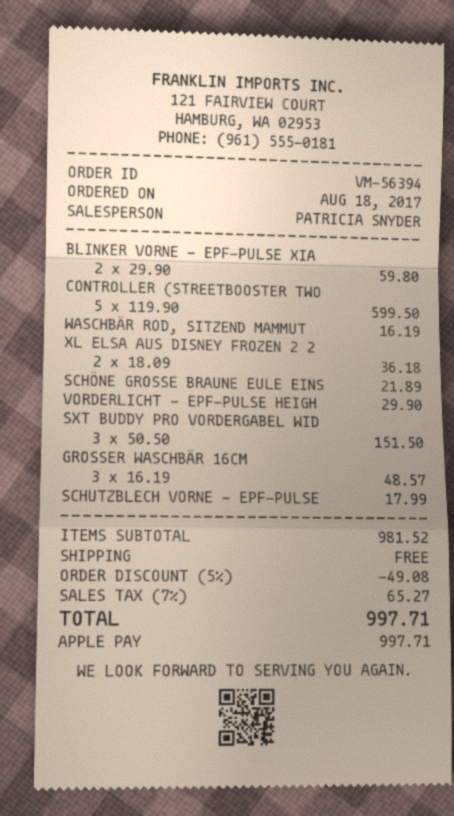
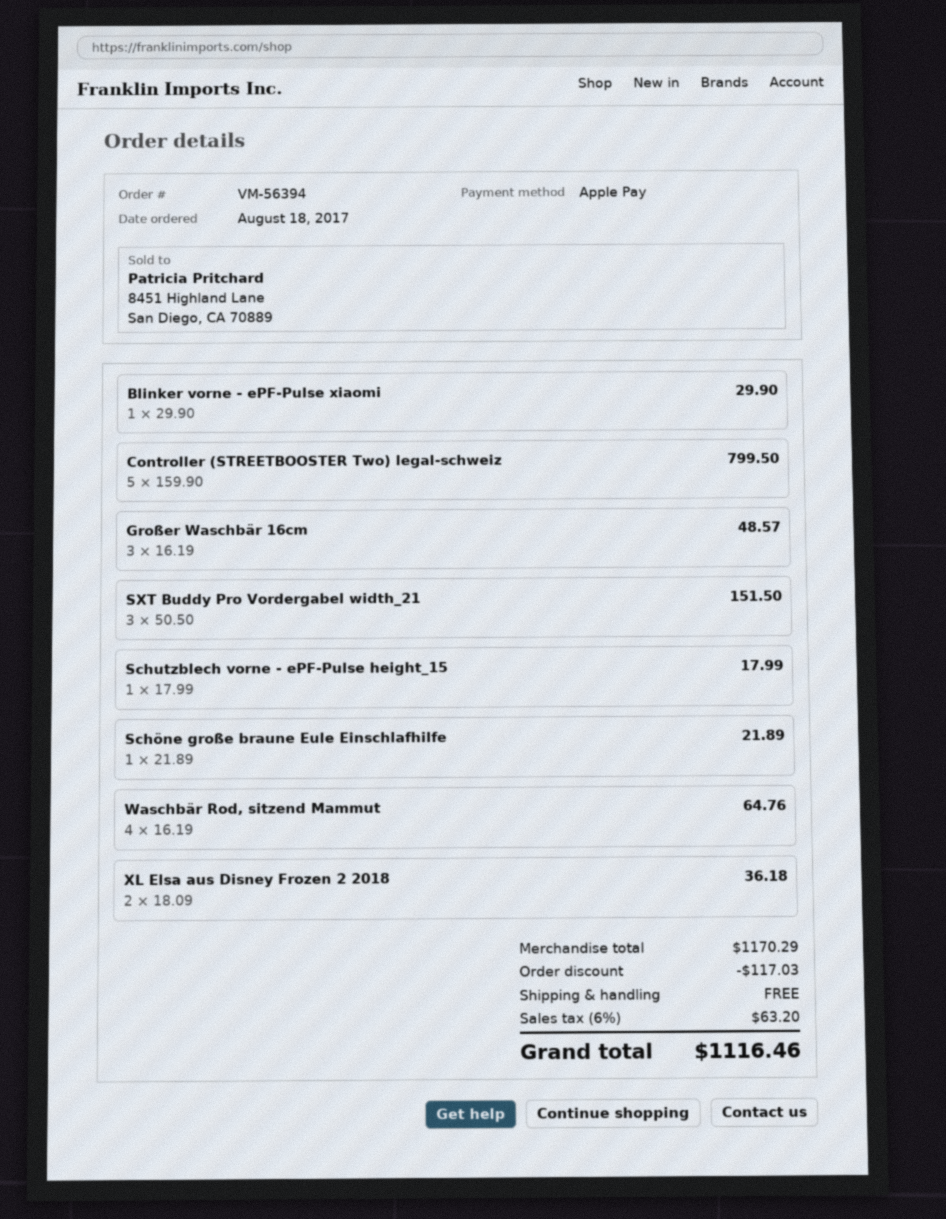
BLINKER VORNE - EPF-PULSE XIA: 2 x 29.90 = 59.80 -> 1 x 29.90 = 29.90
CONTROLLER (STREETBOOSTER TWO: 5 x 119.90 = 599.50 -> 5 x 159.90 = 799.50
WASCHBÄR ROD, SITZEND MAMMUT: 1 x 16.19 = 16.19 -> 4 x 16.19 = 64.76
VORDERLICHT - EPF-PULSE HEIGH: 1 x 29.90 = 29.90 -> none
subtotal: 981.52 -> 1170.29
discount: 49.08 -> 117.03
tax: 7% = 65.27 -> 6% = 63.20
total: 997.71 -> 1116.46

